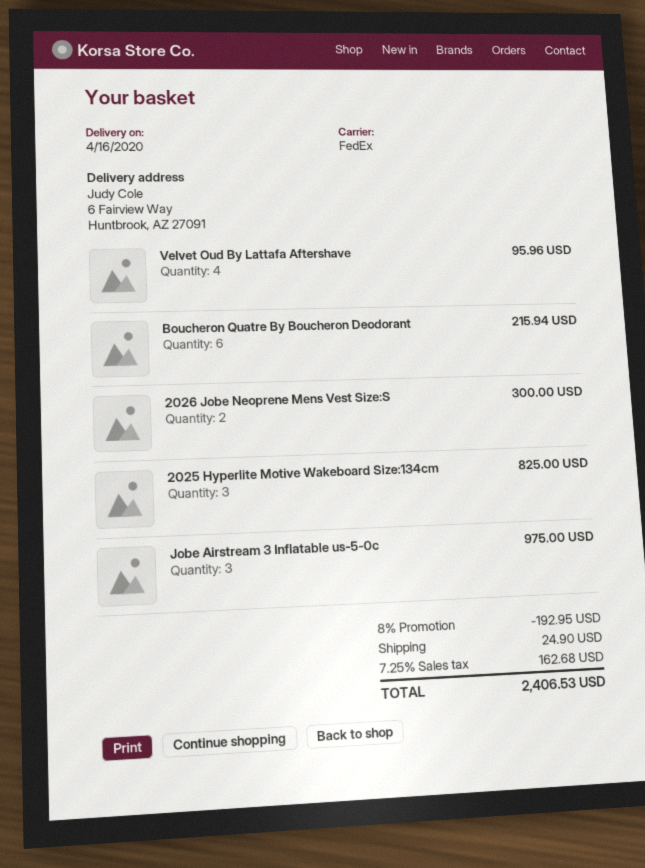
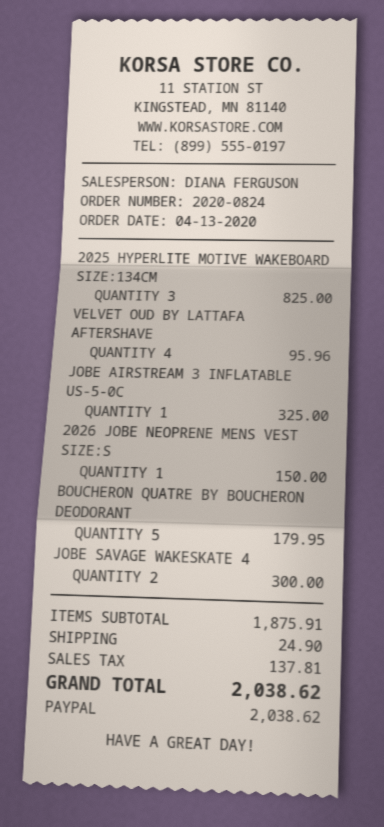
Boucheron Quatre By Boucheron Deodorant: 6 for 215.94 -> 5 for 179.95
2026 Jobe Neoprene Mens Vest Size:S: 2 for 300.00 -> 1 for 150.00
Jobe Airstream 3 Inflatable us-5-0c: 3 for 975.00 -> 1 for 325.00
JOBE SAVAGE WAKESKATE 4: none -> 2 for 300.00
discount: 8% = 192.95 -> none
tax: 162.68 -> 137.81
total: 2406.53 -> 2038.62

